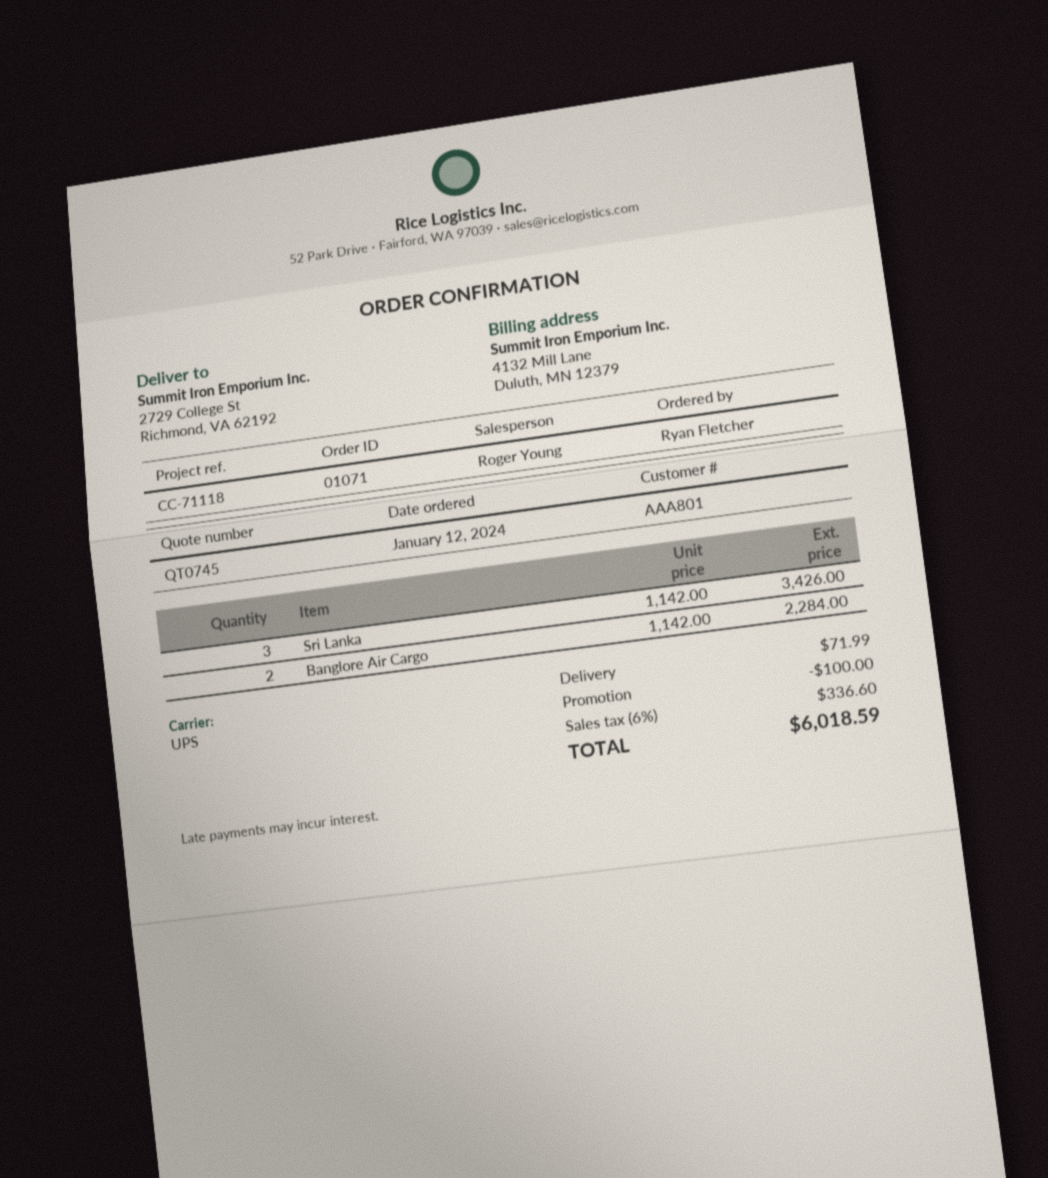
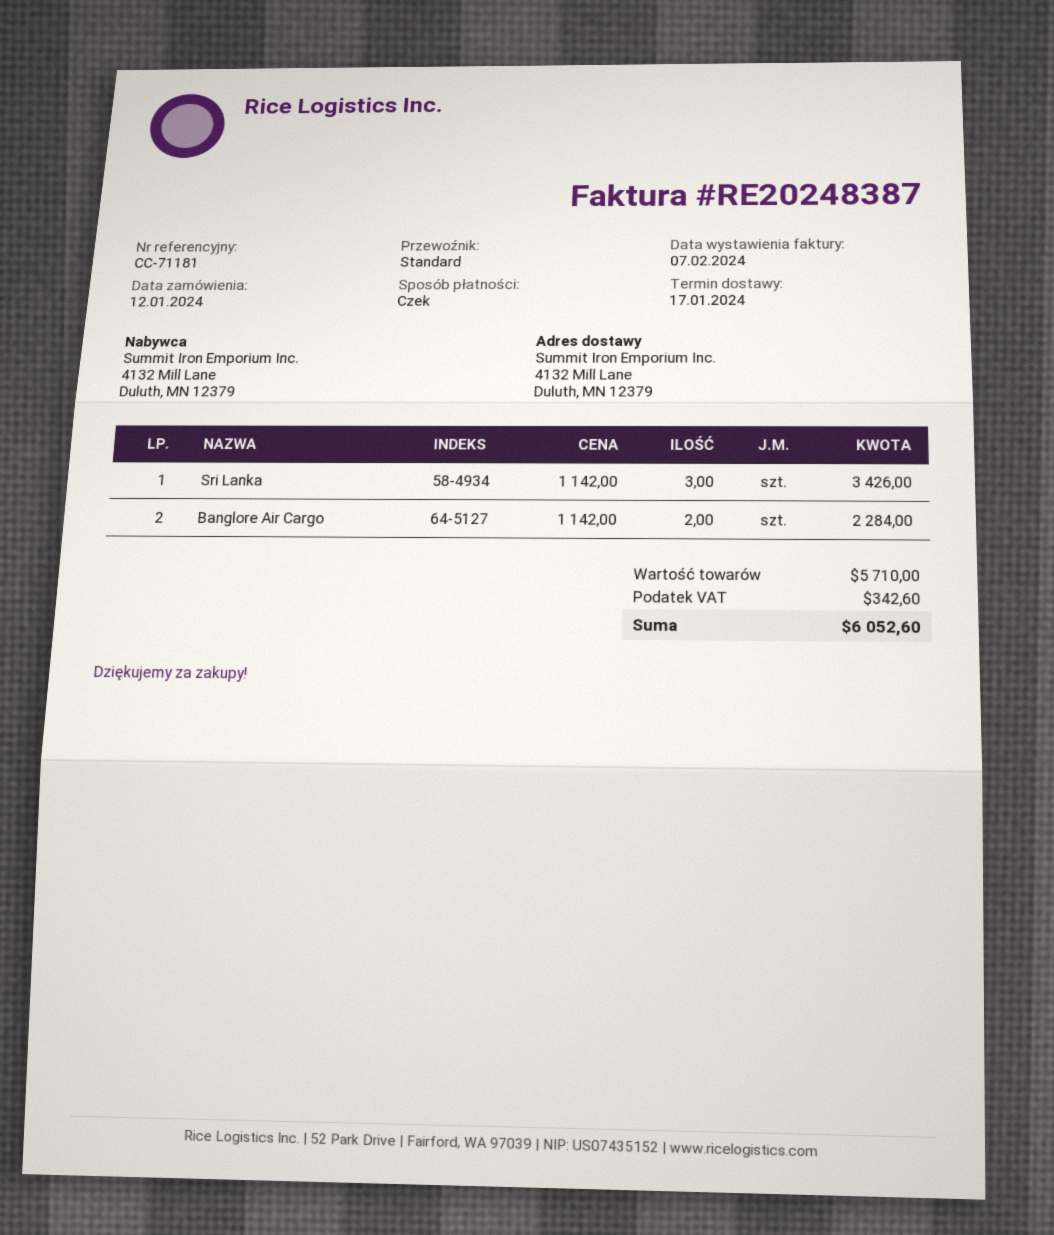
reference: CC-71118 -> CC-71181
shipping method: UPS -> standard
ship to: 2729 College St, Richmond, VA 62192 -> 4132 Mill Lane, Duluth, MN 12379
discount: 100.00 -> none
shipping: 71.99 -> none
tax: 336.60 -> 342.60
total: 6018.59 -> 6052.60

